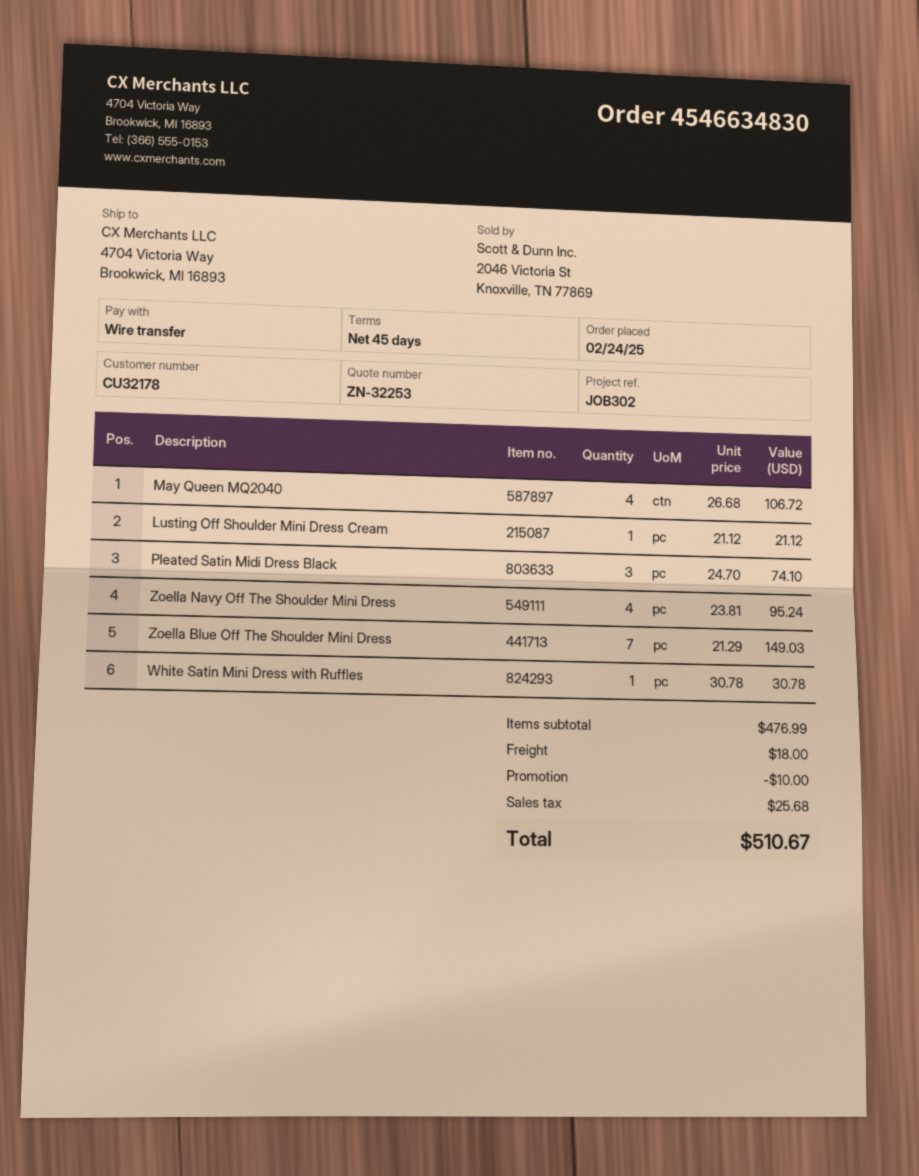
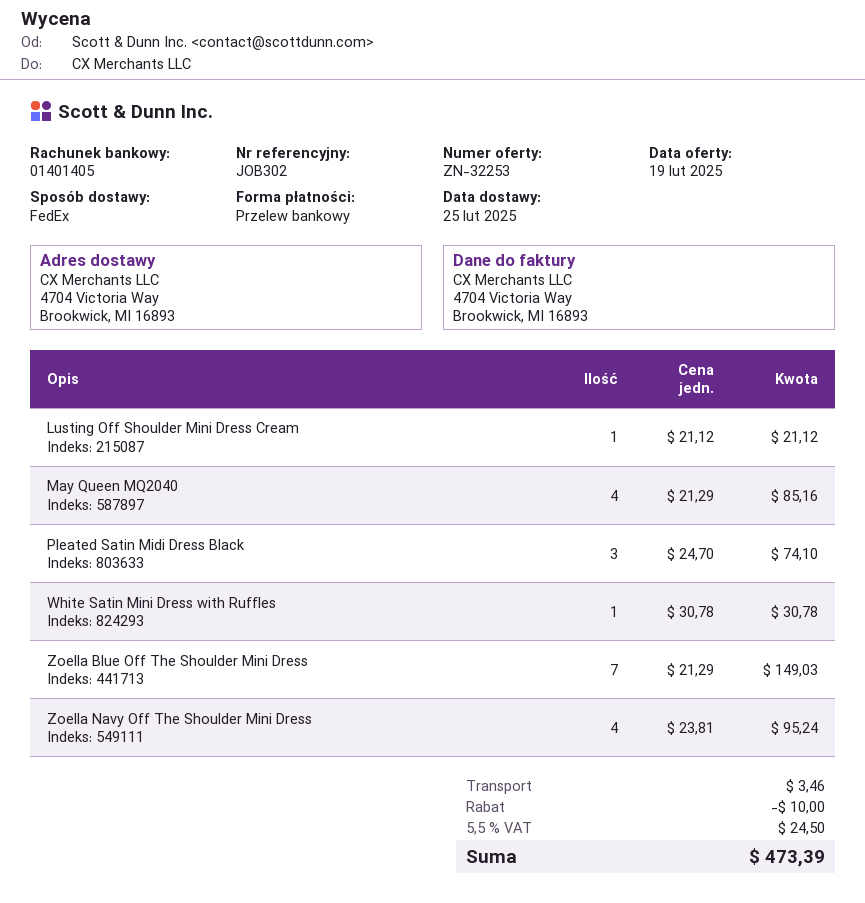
May Queen MQ2040: 4 x 26.68 = 106.72 -> 4 x 21.29 = 85.16
shipping: 18.00 -> 3.46
tax: 25.68 -> 24.50
total: 510.67 -> 473.39

